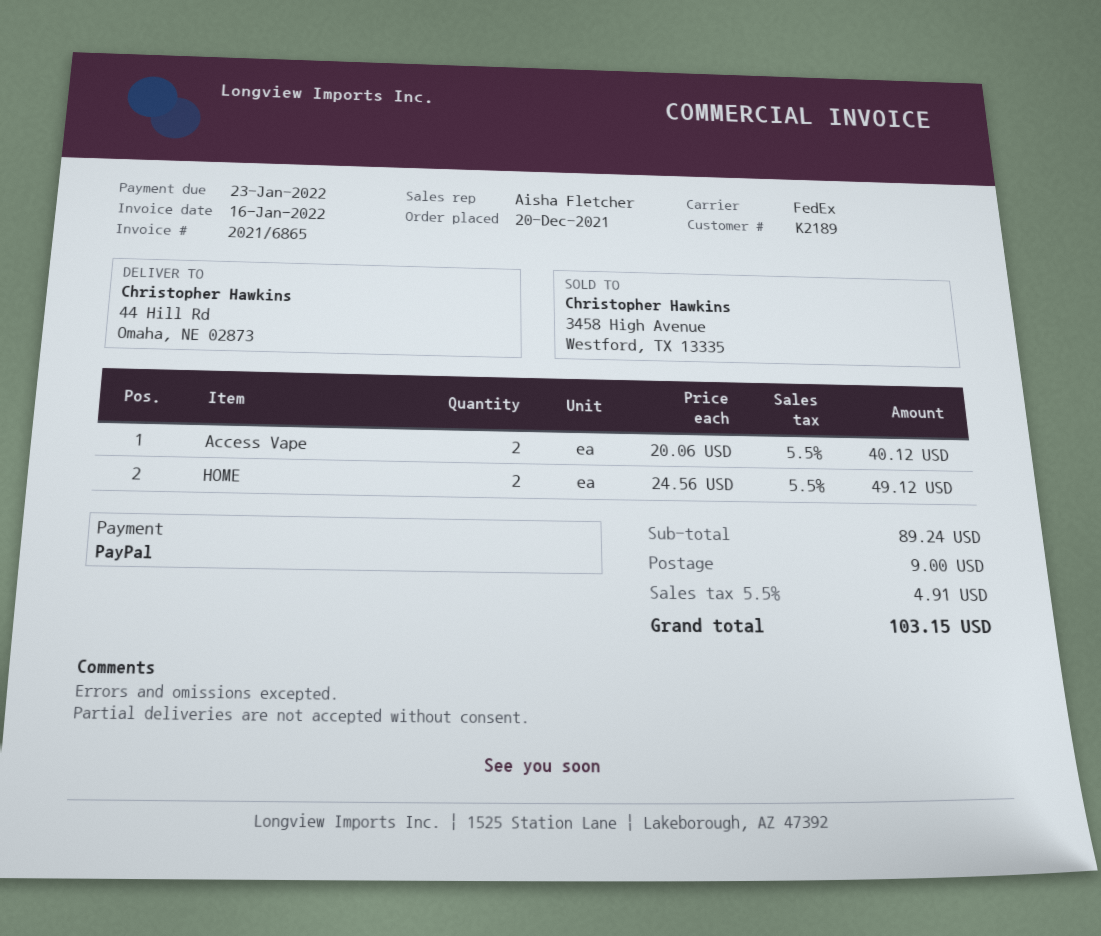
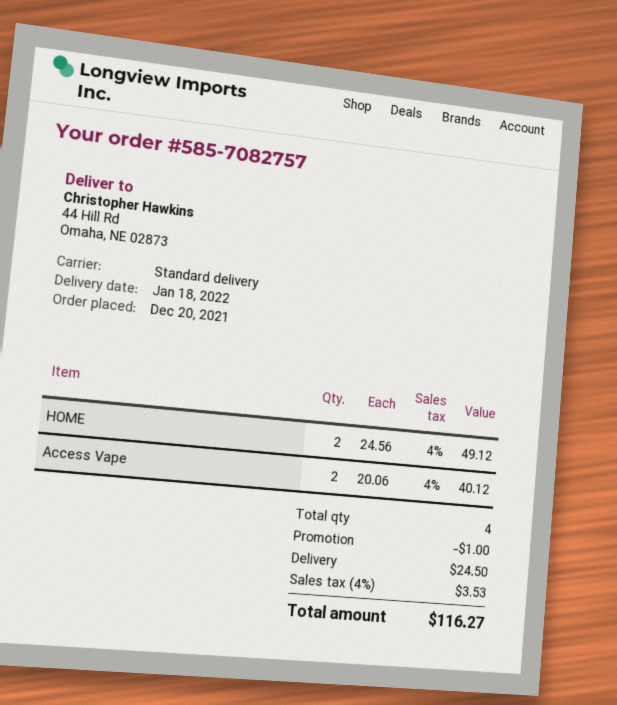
shipping method: FedEx -> standard
discount: none -> 1.00
shipping: 9.00 -> 24.50
tax: 5.5% = 4.91 -> 4% = 3.53
total: 103.15 -> 116.27

